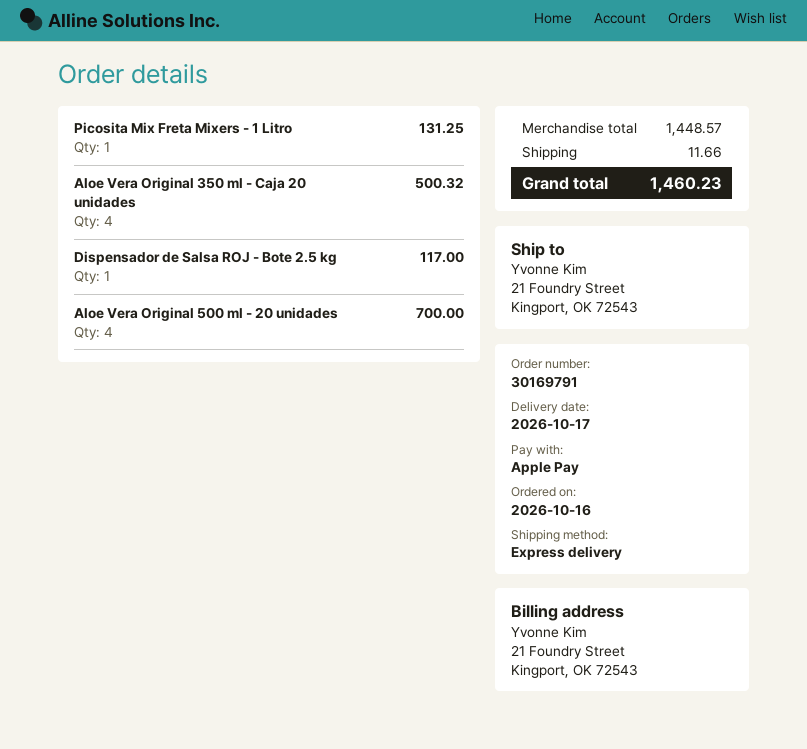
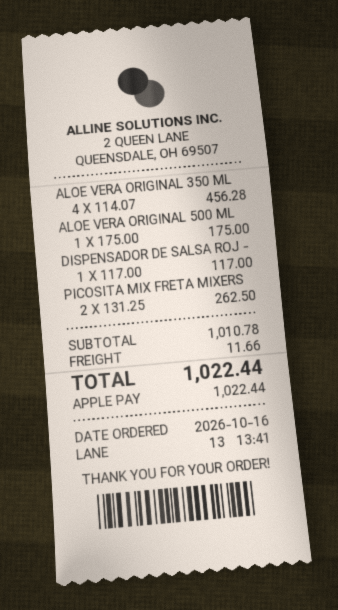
Picosita Mix Freta Mixers - 1 Litro: 1 for 131.25 -> 2 for 262.50
Aloe Vera Original 350 ml - Caja 20 unidades: 4 for 500.32 -> 4 for 456.28
Aloe Vera Original 500 ml - 20 unidades: 4 for 700.00 -> 1 for 175.00
subtotal: 1448.57 -> 1010.78
total: 1460.23 -> 1022.44

